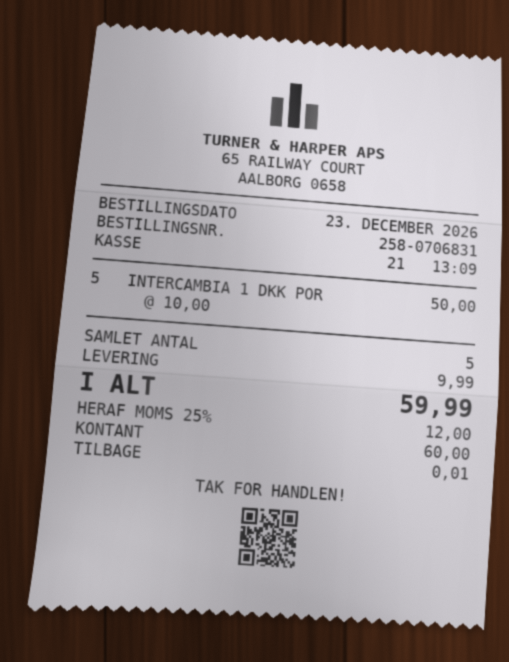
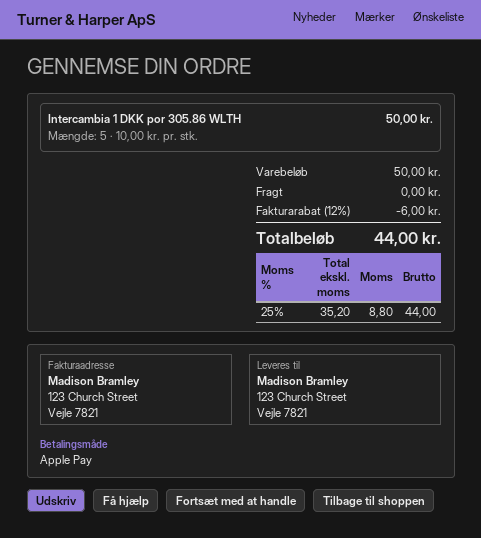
payment method: cash -> Apple Pay
discount: none -> 12% = 6.00
shipping: 9.99 -> 0.00
tax: 25% = 12.00 -> 25% = 8.80
total: 59.99 -> 44.00

